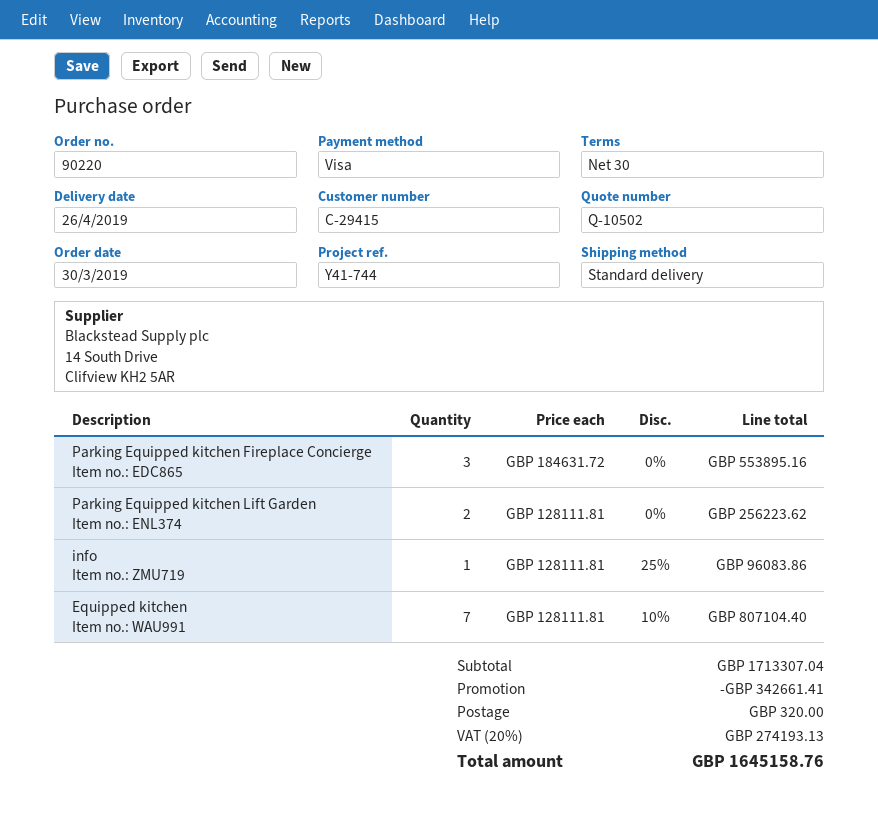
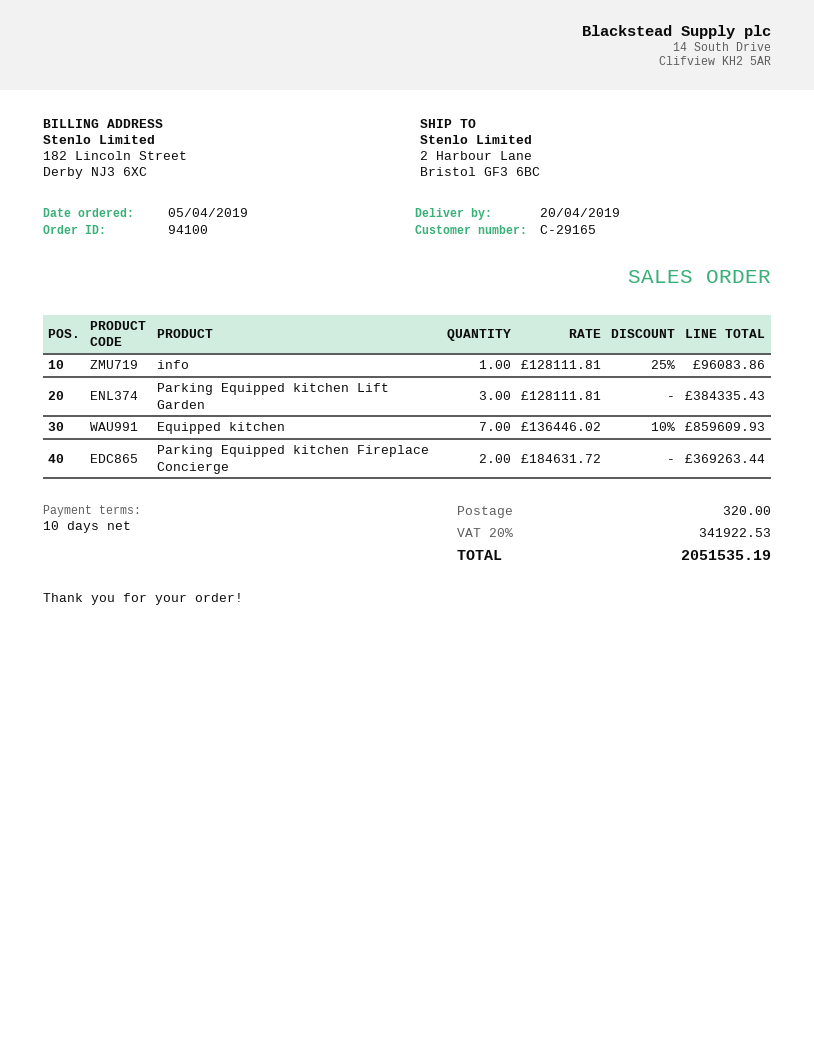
order number: 90220 -> 94100
order date: 2019-03-30 -> 2019-04-05
delivery date: 2019-04-26 -> 2019-04-20
payment terms: 30 days -> 10 days
customer number: C-29415 -> C-29165
Parking Equipped kitchen Fireplace Concierge: 3 x 184631.72 = 553895.16 -> 2 x 184631.72 = 369263.44
Parking Equipped kitchen Lift Garden: 2 x 128111.81 = 256223.62 -> 3 x 128111.81 = 384335.43
Equipped kitchen: 7 x 128111.81 - 10% = 807104.40 -> 7 x 136446.02 - 10% = 859609.93
discount: 342661.41 -> none
tax: 20% = 274193.13 -> 20% = 341922.53
total: 1645158.76 -> 2051535.19

